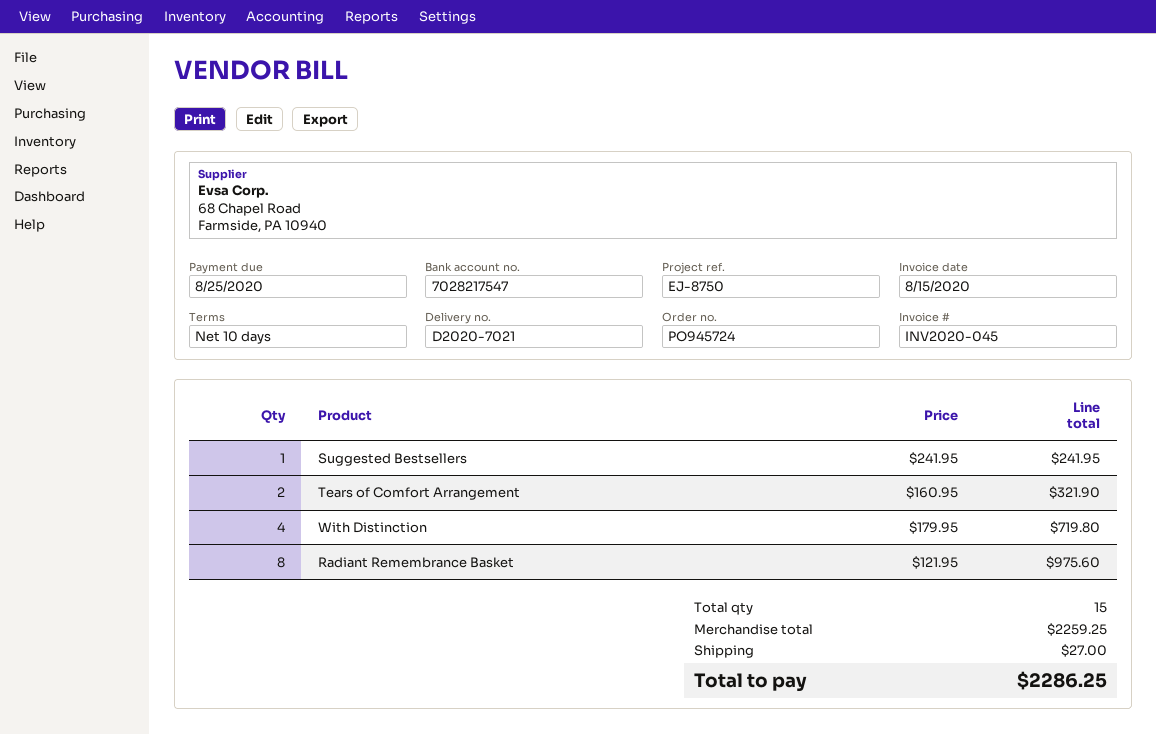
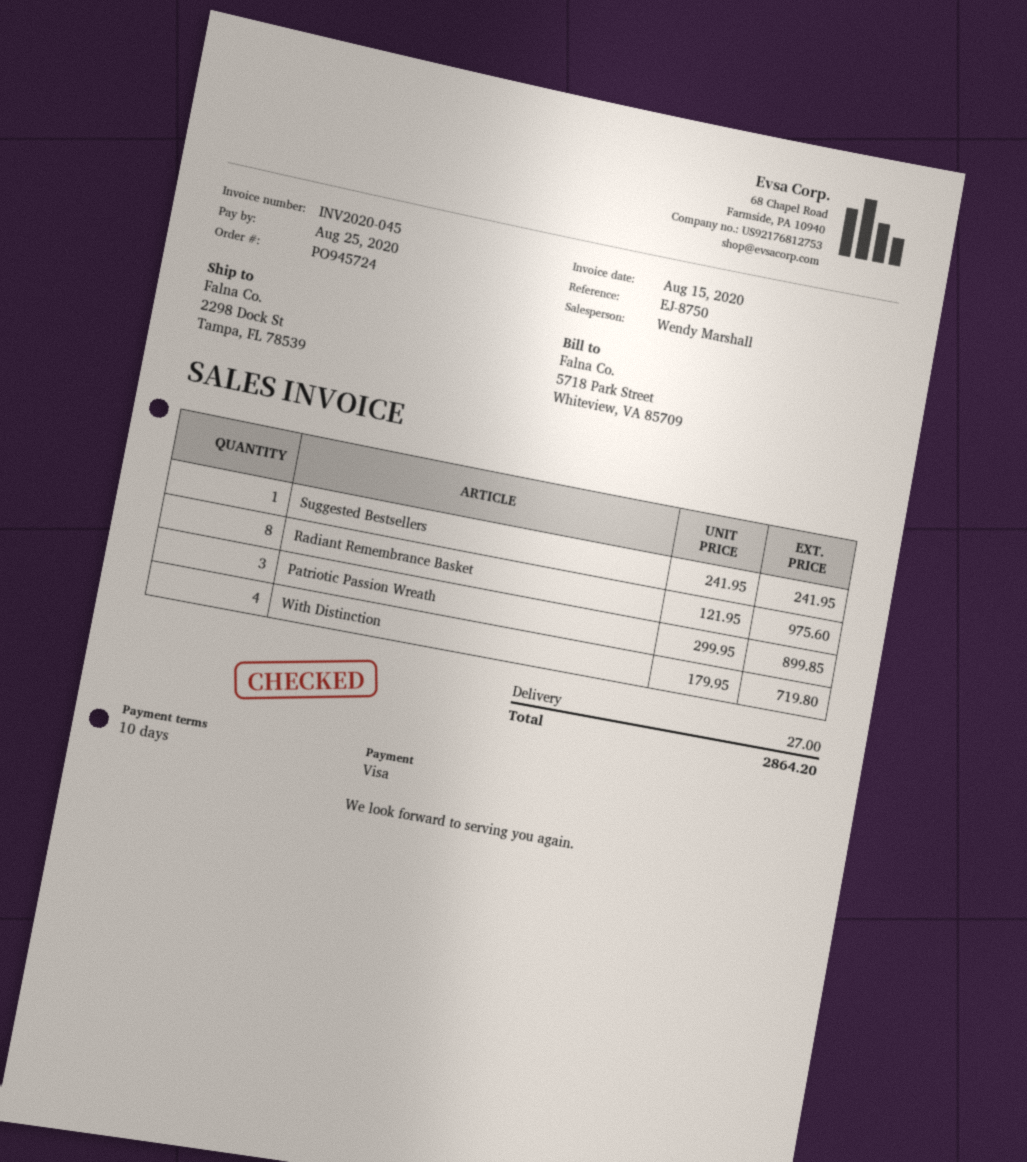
Tears of Comfort Arrangement: 2 x 160.95 = 321.90 -> none
Patriotic Passion Wreath: none -> 3 x 299.95 = 899.85
total: 2286.25 -> 2864.20

